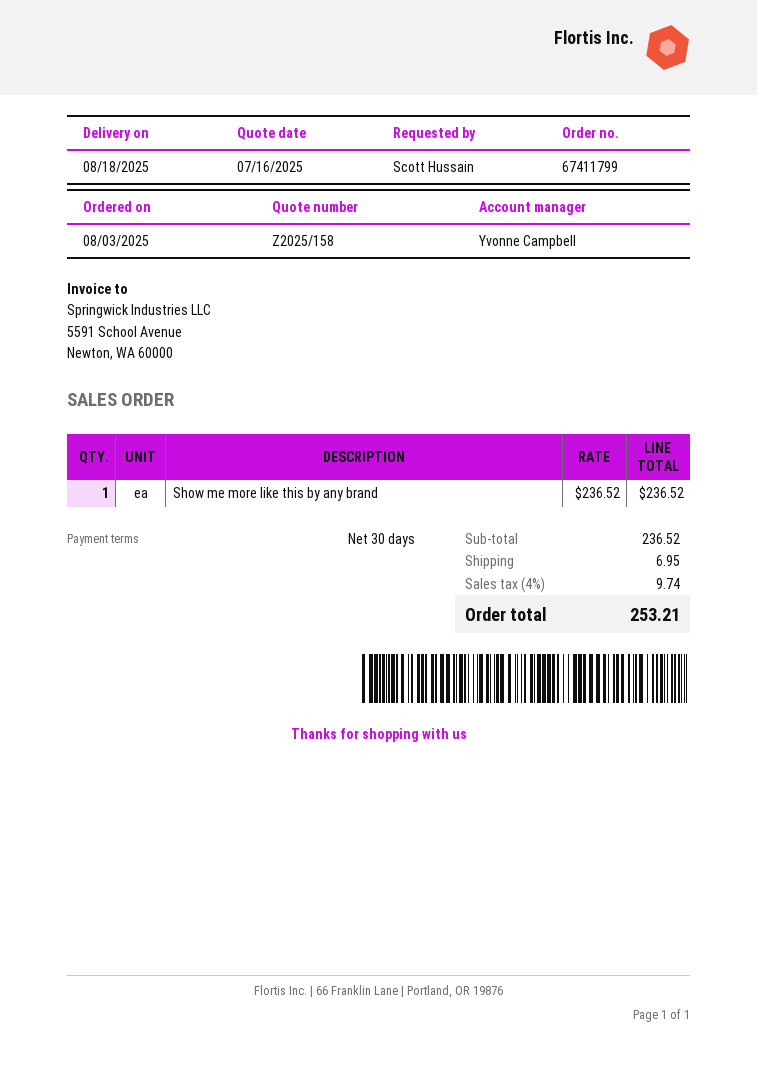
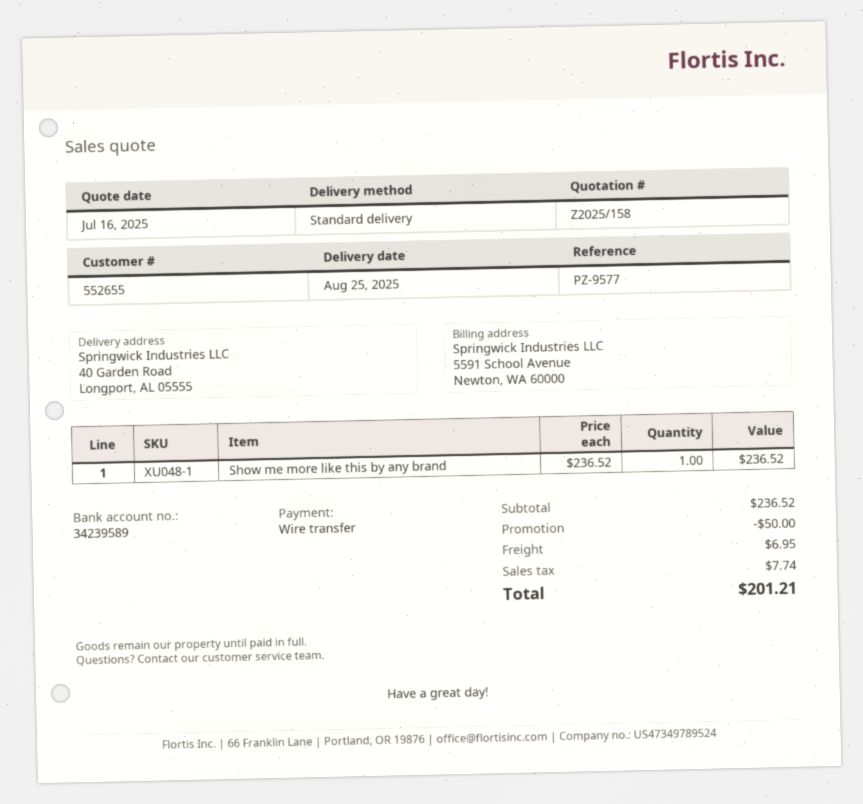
delivery date: 2025-08-18 -> 2025-08-25
discount: none -> 50.00
tax: 9.74 -> 7.74
total: 253.21 -> 201.21

